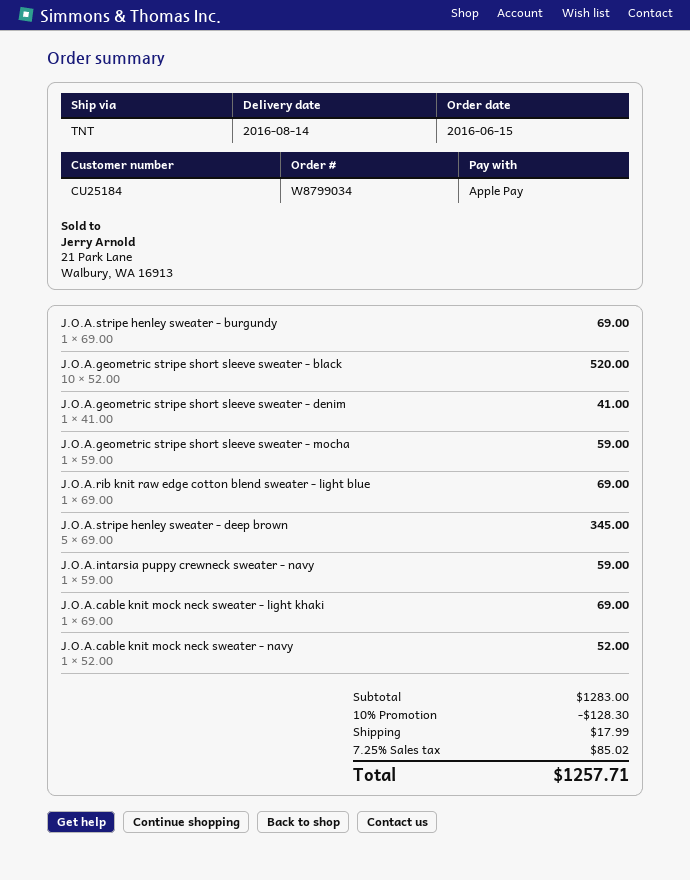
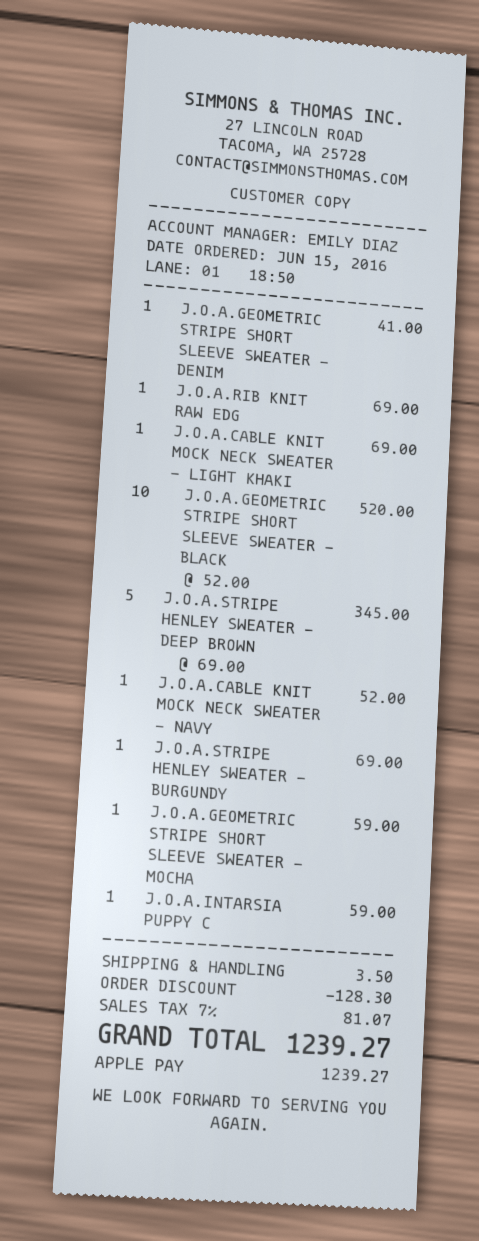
shipping: 17.99 -> 3.50
tax: 7.25% = 85.02 -> 7% = 81.07
total: 1257.71 -> 1239.27

